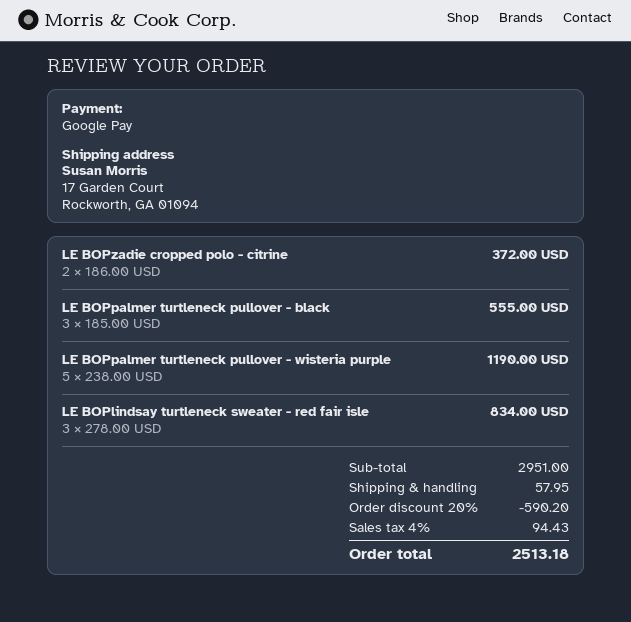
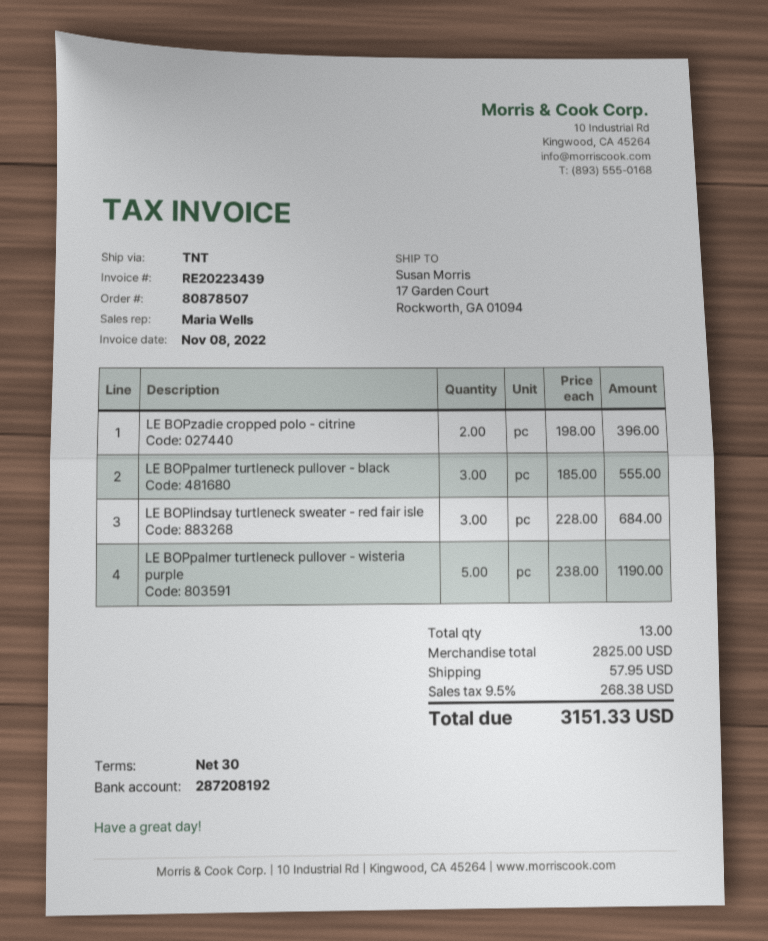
LE BOPzadie cropped polo - citrine: 2 x 186.00 = 372.00 -> 2 x 198.00 = 396.00
LE BOPlindsay turtleneck sweater - red fair isle: 3 x 278.00 = 834.00 -> 3 x 228.00 = 684.00
subtotal: 2951.00 -> 2825.00
discount: 20% = 590.20 -> none
tax: 4% = 94.43 -> 9.5% = 268.38
total: 2513.18 -> 3151.33

